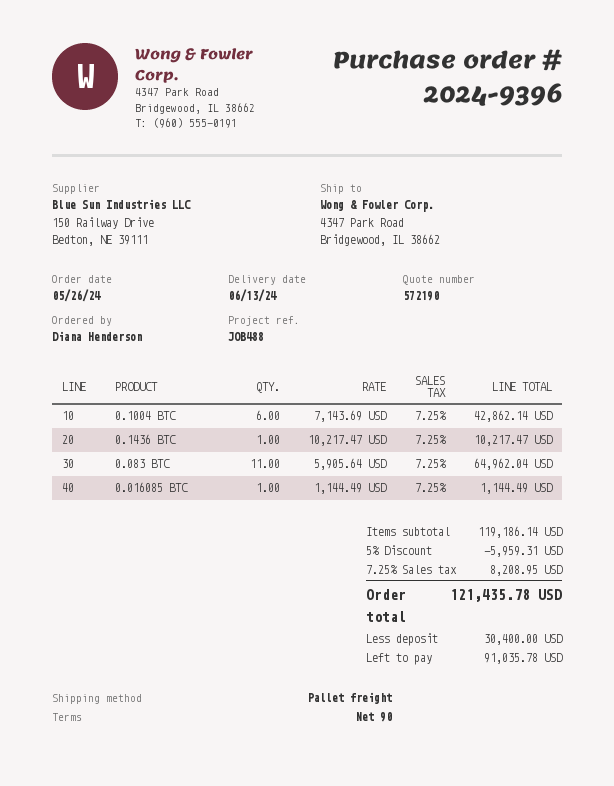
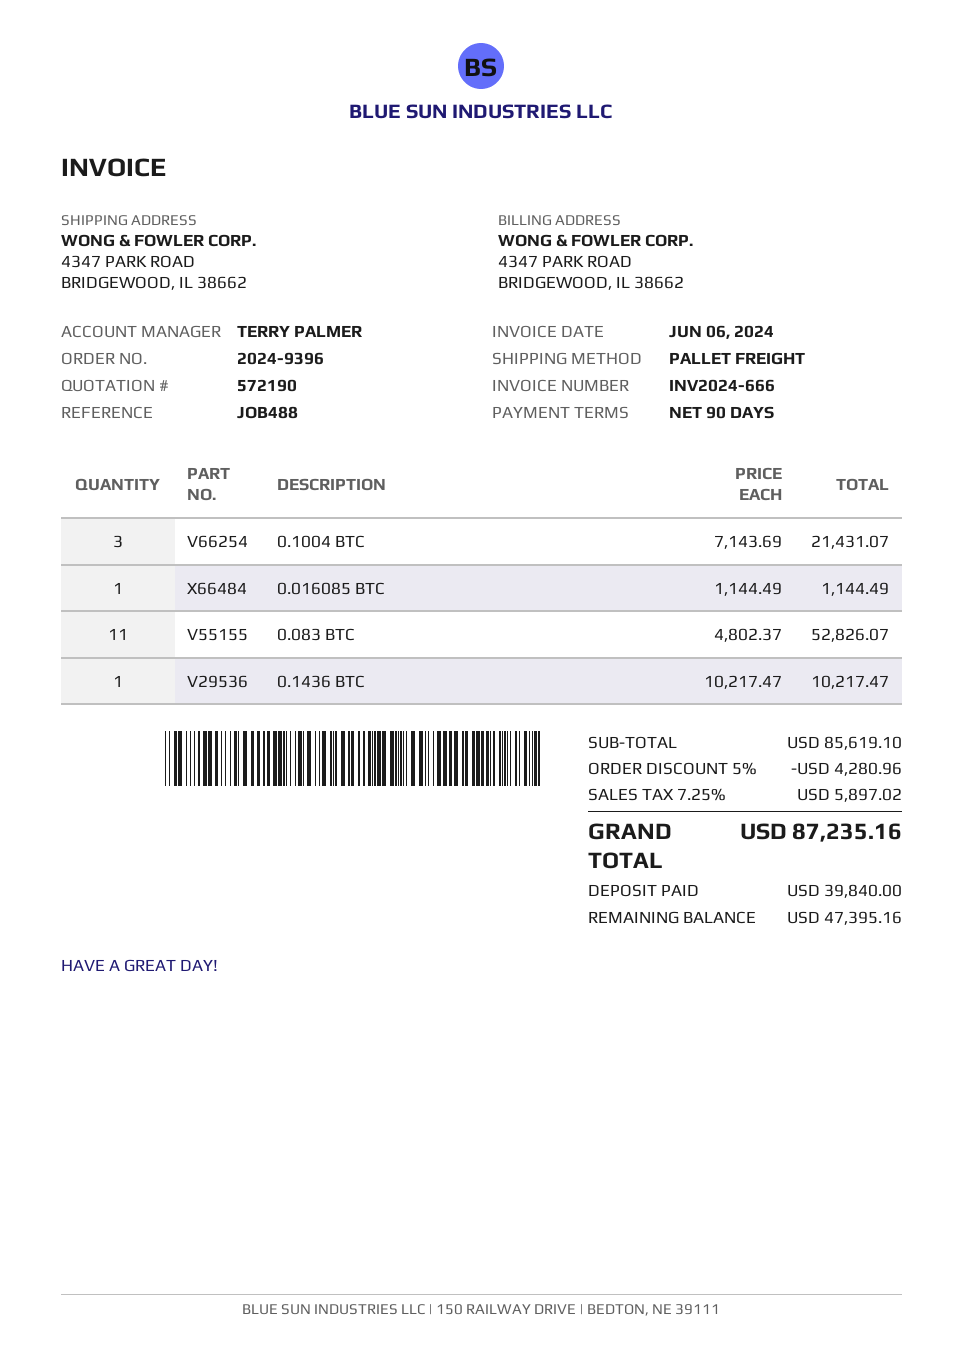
0.1004 BTC: 6 x 7143.69 = 42862.14 -> 3 x 7143.69 = 21431.07
0.083 BTC: 11 x 5905.64 = 64962.04 -> 11 x 4802.37 = 52826.07
subtotal: 119186.14 -> 85619.10
discount: 5% = 5959.31 -> 5% = 4280.96
tax: 7.25% = 8208.95 -> 7.25% = 5897.02
total: 121435.78 -> 87235.16
deposit: 30400.00 -> 39840.00
balance: 91035.78 -> 47395.16

